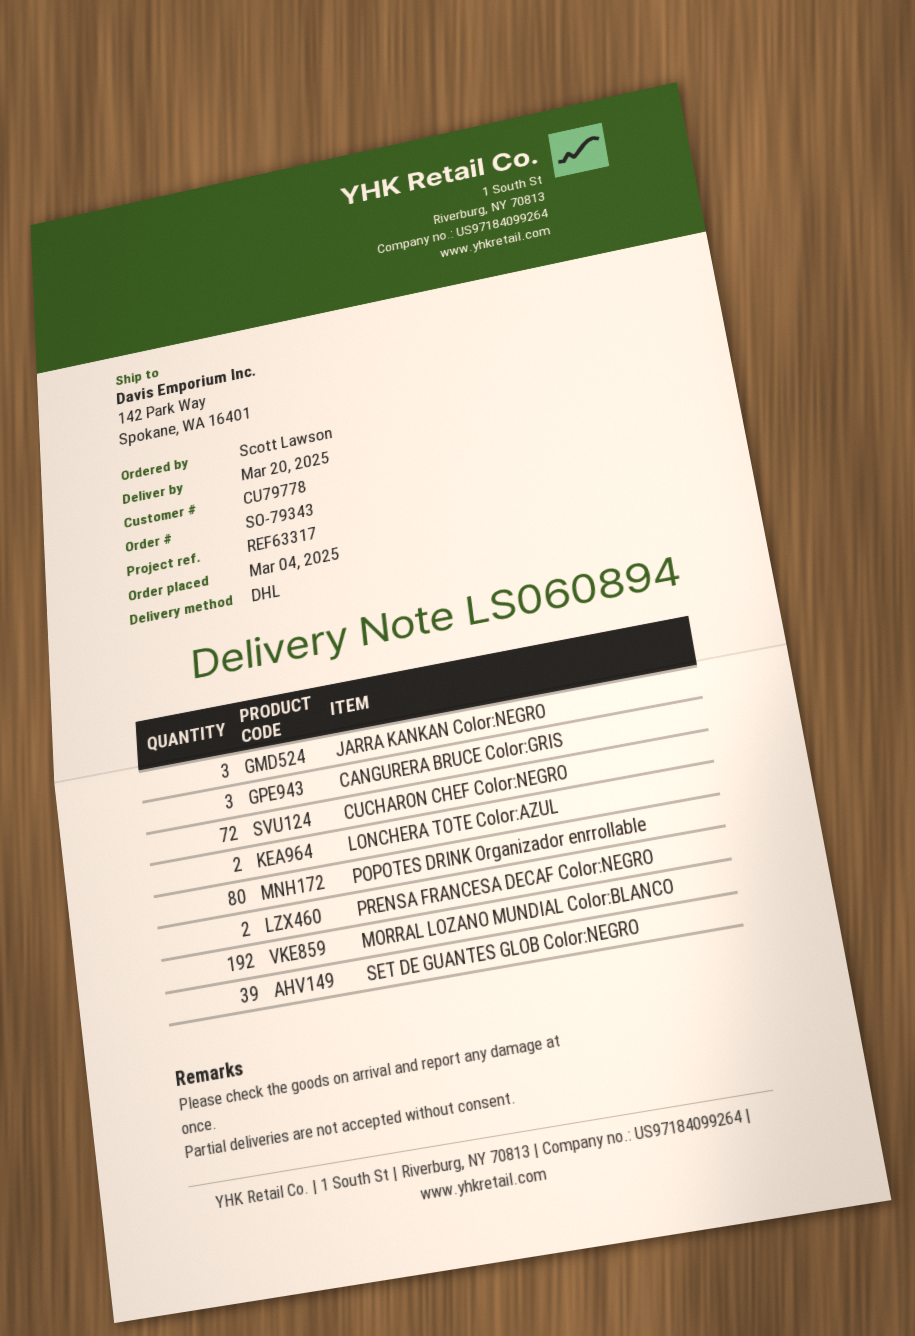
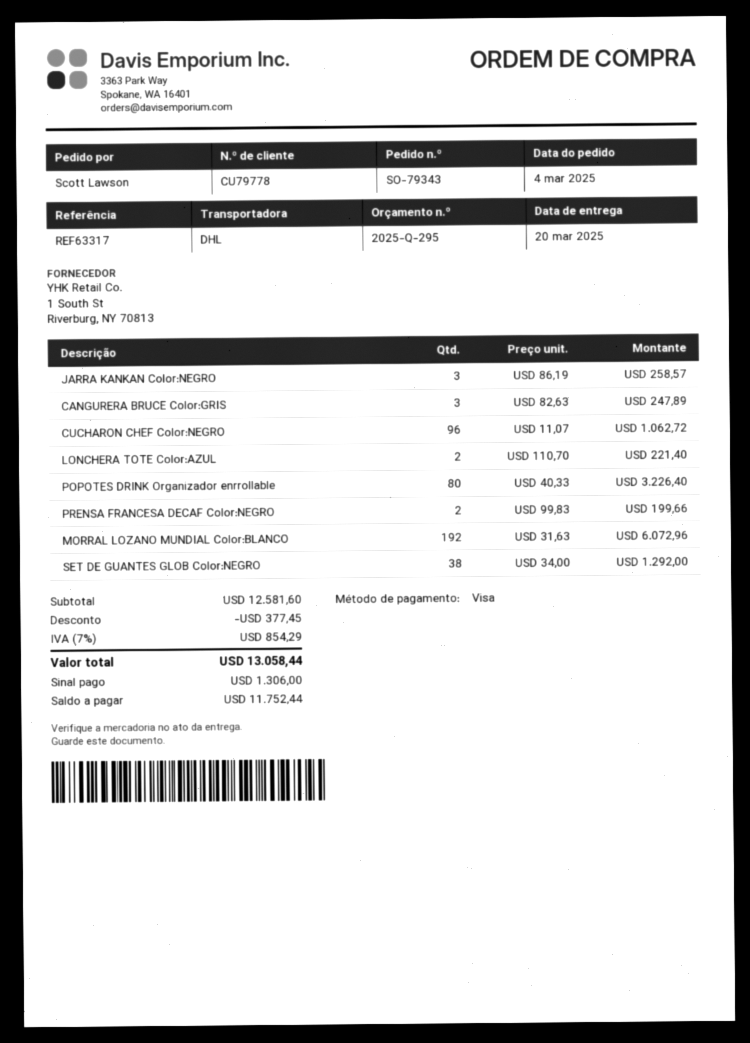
CUCHARON CHEF Color:NEGRO: 72 -> 96
SET DE GUANTES GLOB Color:NEGRO: 39 -> 38

